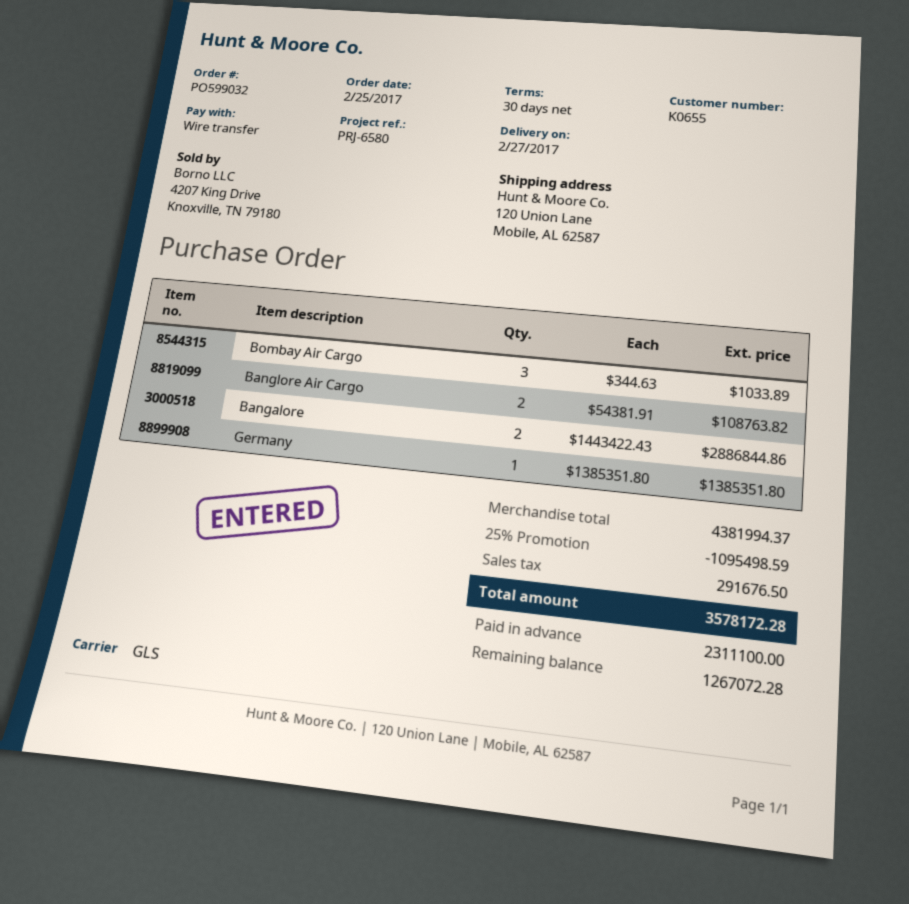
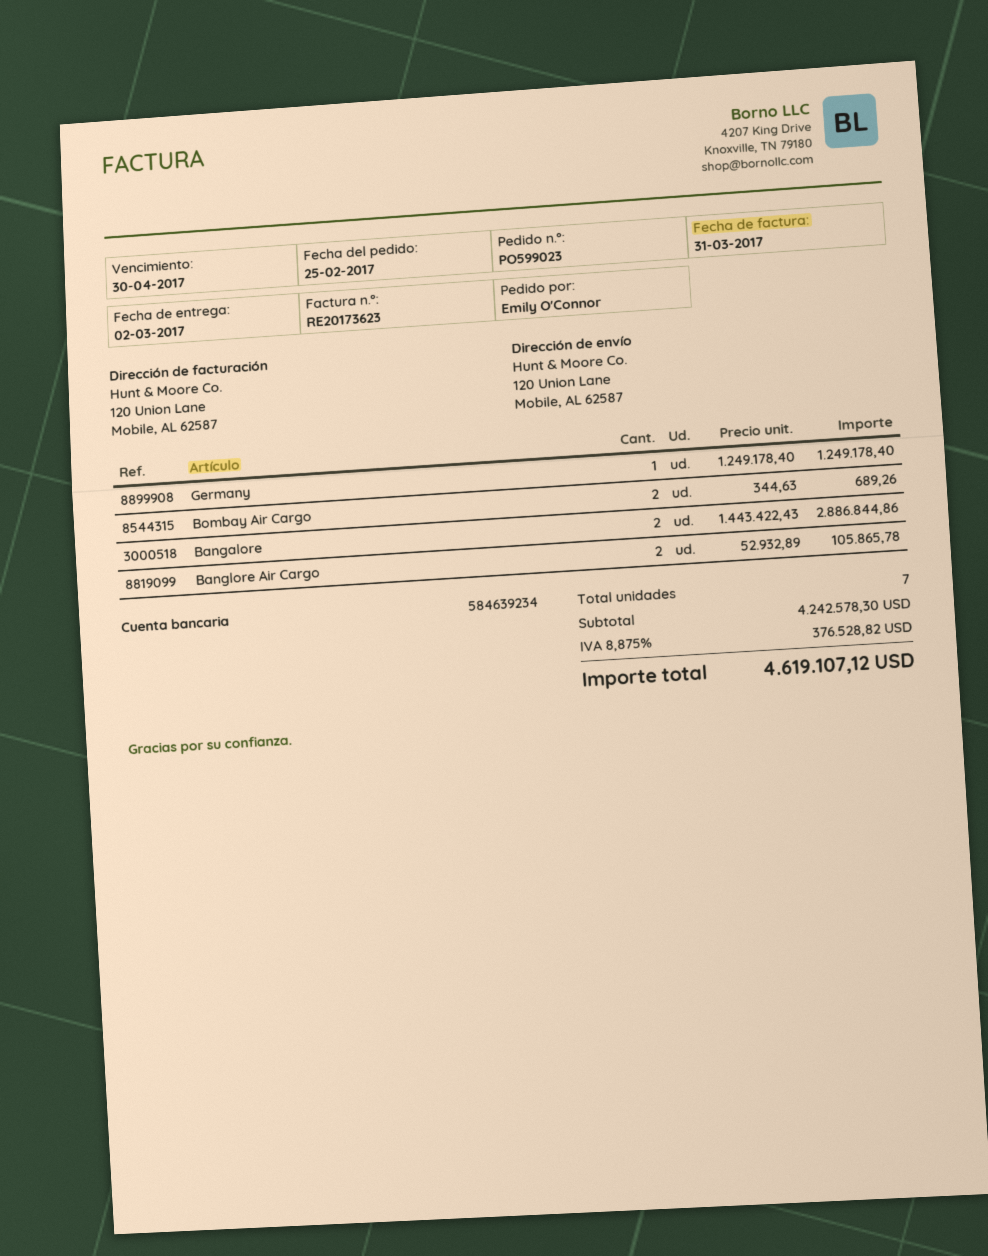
order number: PO599032 -> PO599023
delivery date: 2017-02-27 -> 2017-03-02
Bombay Air Cargo: 3 x 344.63 = 1033.89 -> 2 x 344.63 = 689.26
Banglore Air Cargo: 2 x 54381.91 = 108763.82 -> 2 x 52932.89 = 105865.78
Germany: 1 x 1385351.80 = 1385351.80 -> 1 x 1249178.40 = 1249178.40
subtotal: 4381994.37 -> 4242578.30
discount: 25% = 1095498.59 -> none
tax: 291676.50 -> 376528.82
total: 3578172.28 -> 4619107.12

